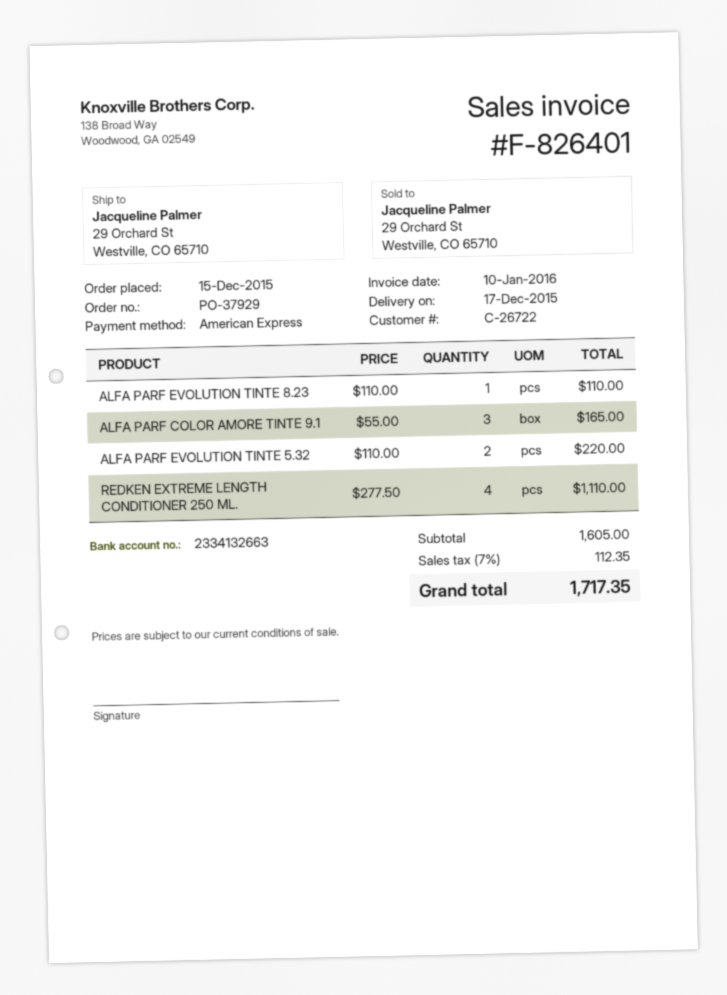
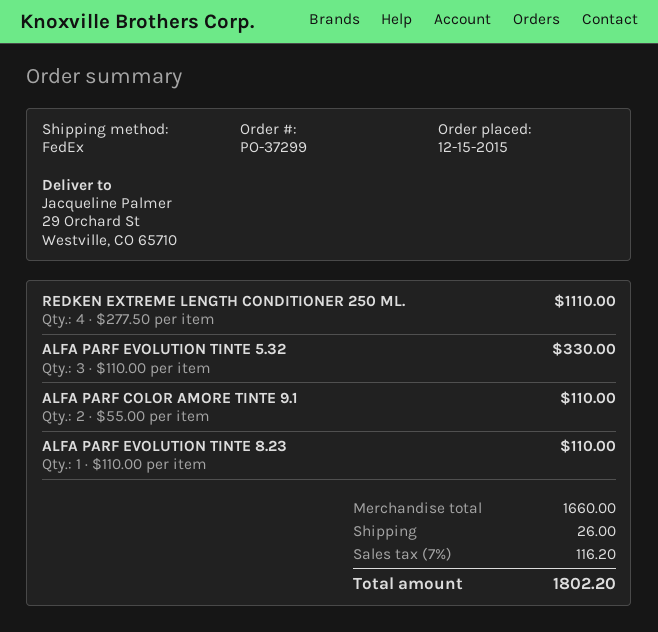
order number: PO-37929 -> PO-37299
ALFA PARF COLOR AMORE TINTE 9.1: 3 x 55.00 = 165.00 -> 2 x 55.00 = 110.00
ALFA PARF EVOLUTION TINTE 5.32: 2 x 110.00 = 220.00 -> 3 x 110.00 = 330.00
subtotal: 1605.00 -> 1660.00
shipping: none -> 26.00
tax: 7% = 112.35 -> 7% = 116.20
total: 1717.35 -> 1802.20

